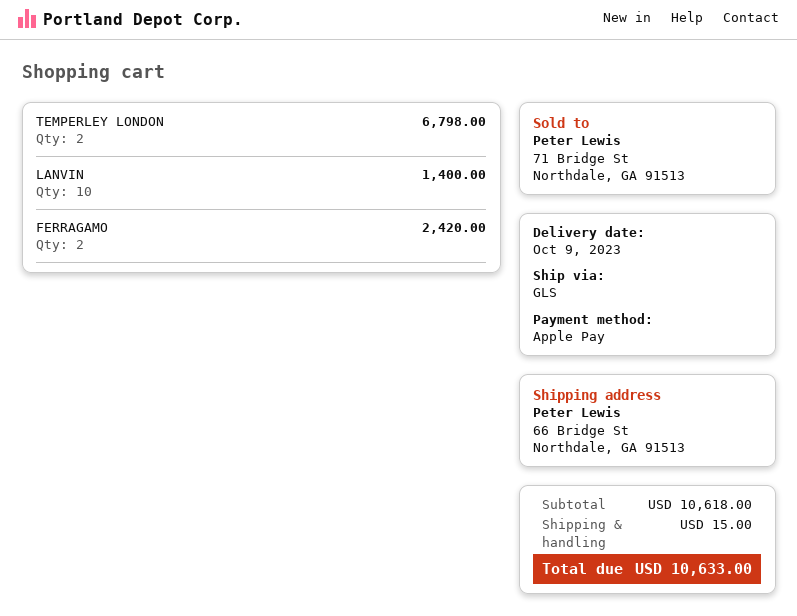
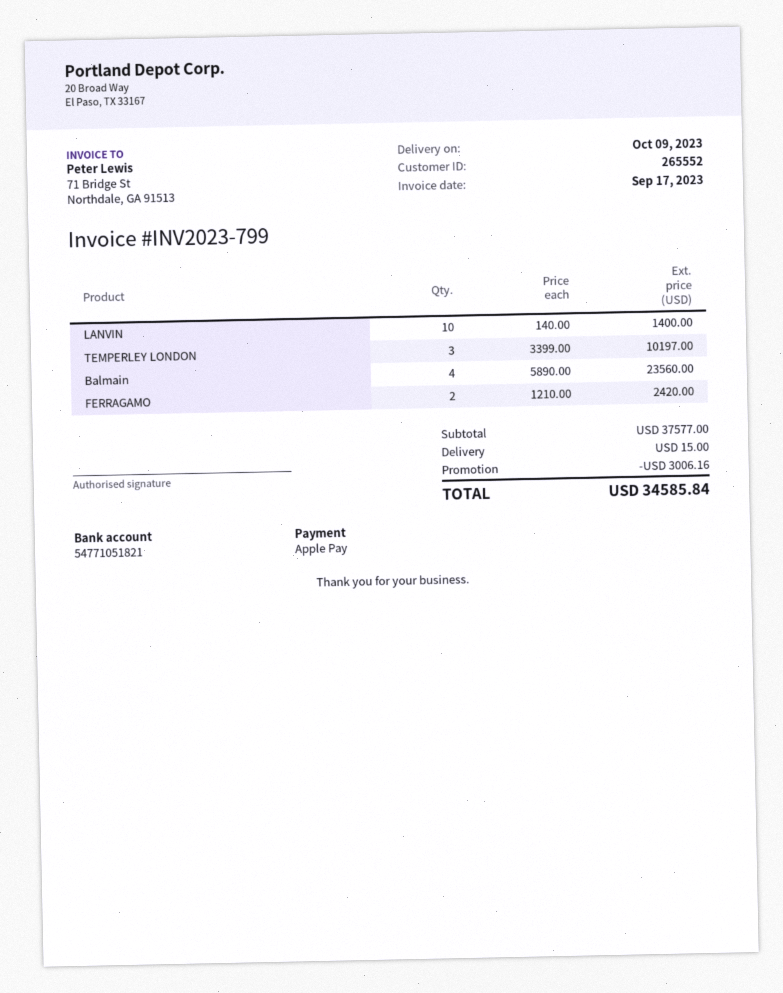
TEMPERLEY LONDON: 2 for 6798.00 -> 3 for 10197.00
Balmain: none -> 4 for 23560.00
subtotal: 10618.00 -> 37577.00
discount: none -> 3006.16
total: 10633.00 -> 34585.84

